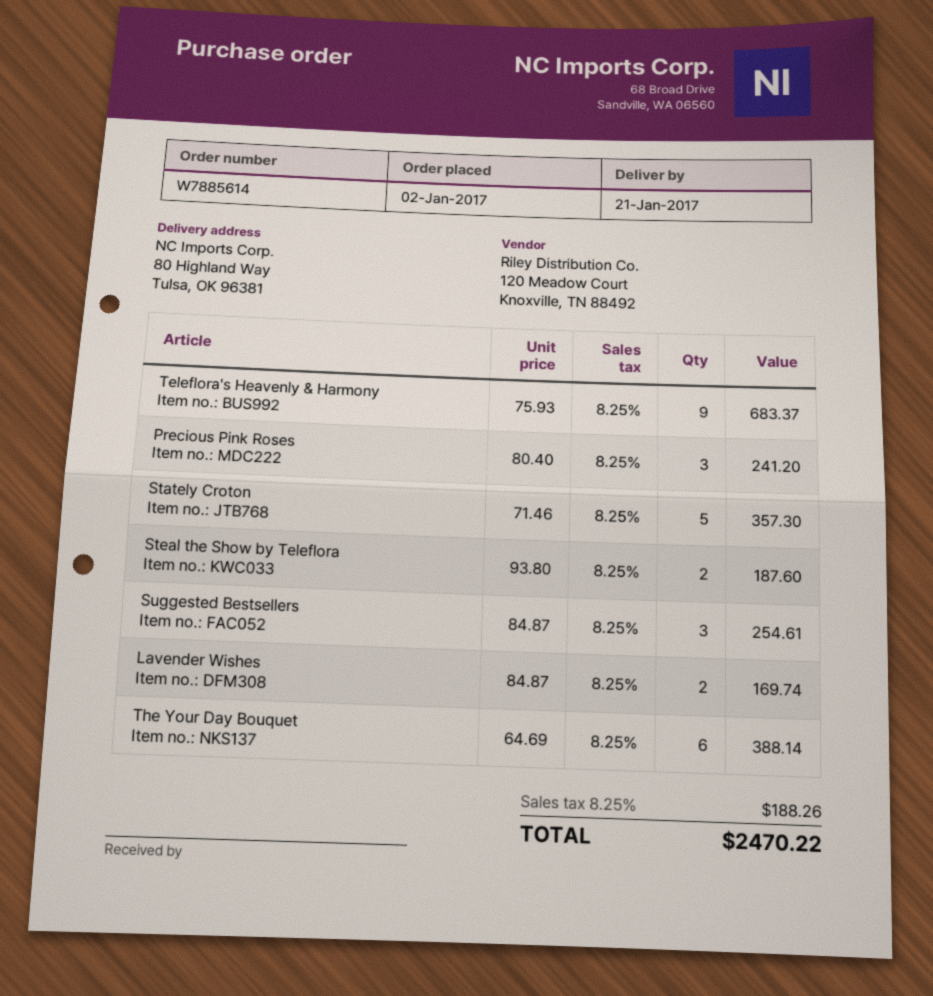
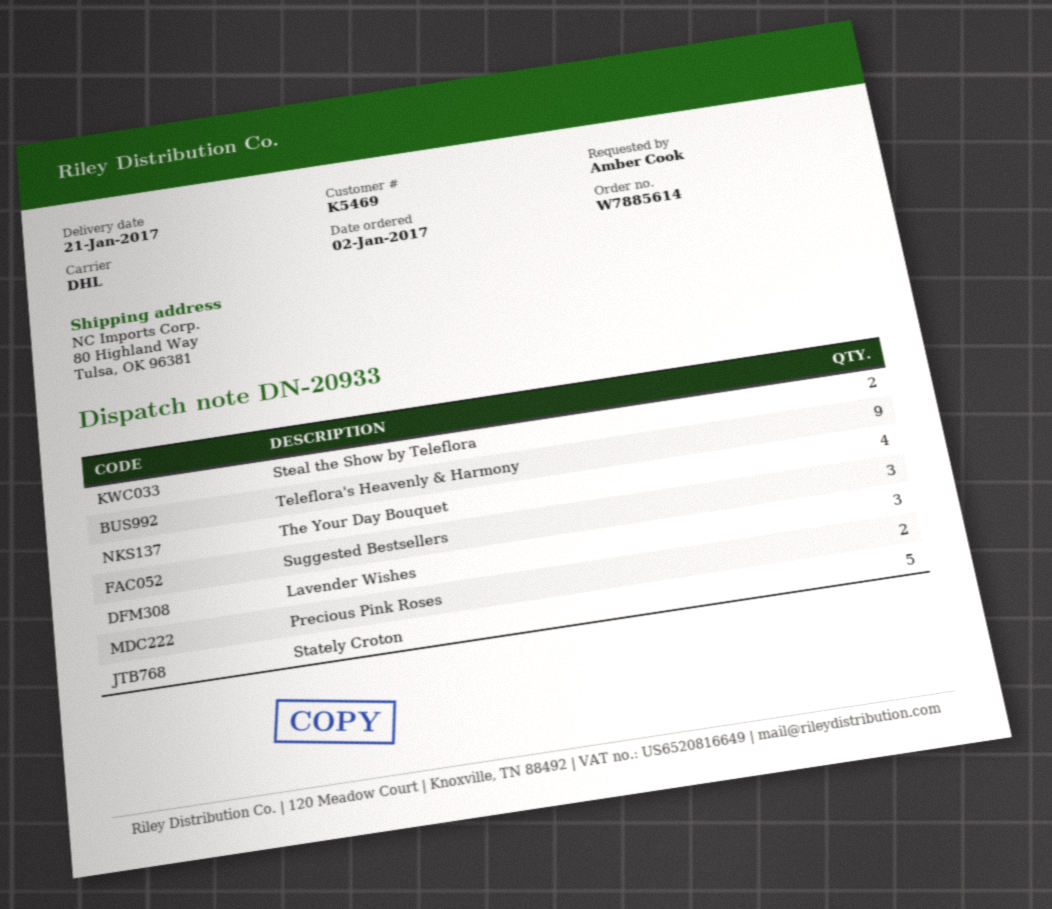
Precious Pink Roses: 3 -> 2
Lavender Wishes: 2 -> 3
The Your Day Bouquet: 6 -> 4

